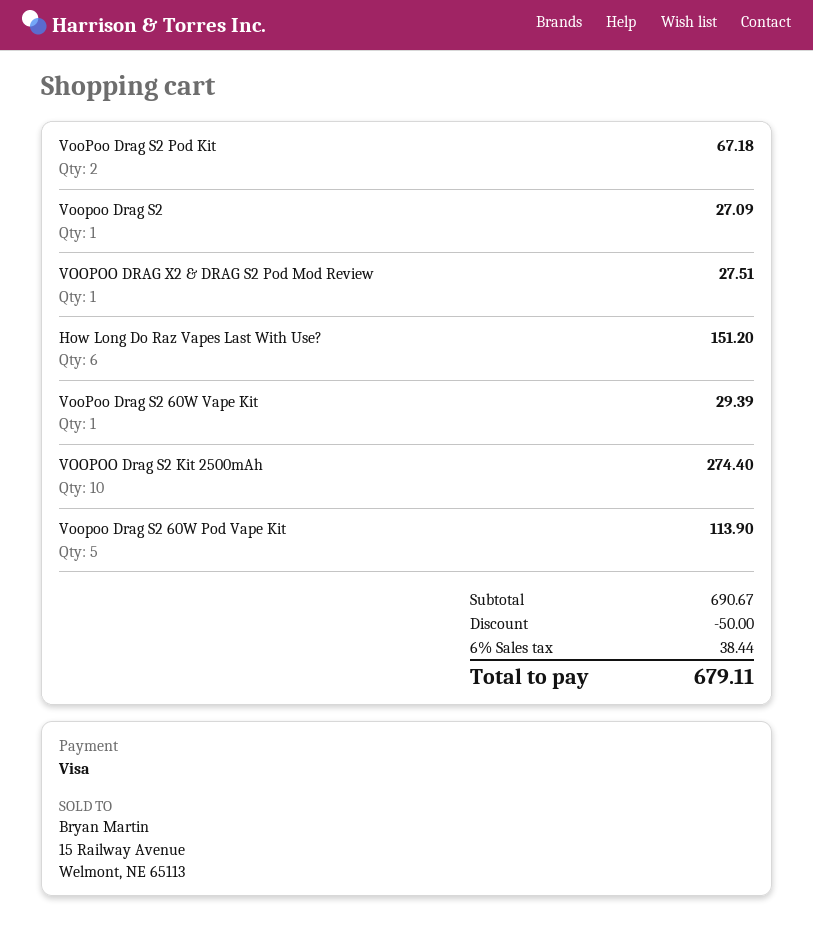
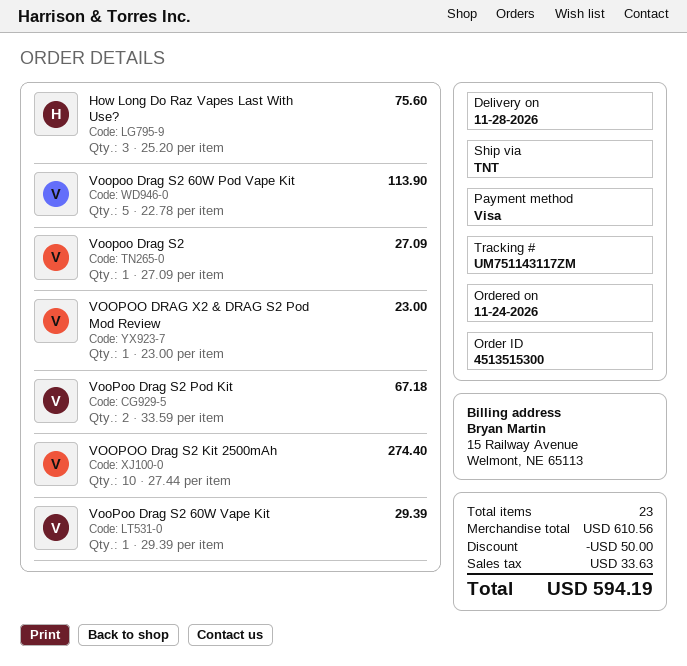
VOOPOO DRAG X2 & DRAG S2 Pod Mod Review: 1 for 27.51 -> 1 for 23.00
How Long Do Raz Vapes Last With Use?: 6 for 151.20 -> 3 for 75.60
subtotal: 690.67 -> 610.56
tax: 38.44 -> 33.63
total: 679.11 -> 594.19

